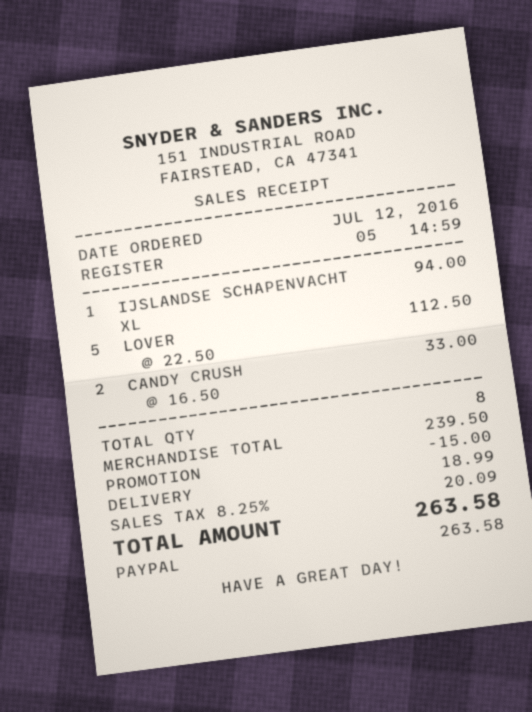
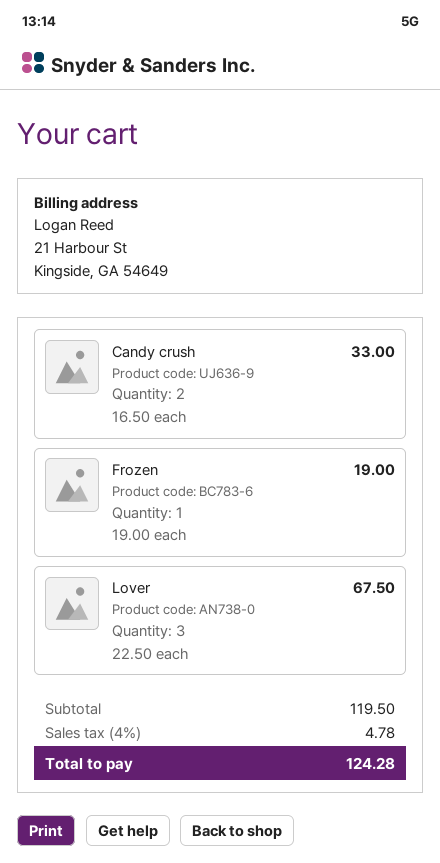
IJSLANDSE SCHAPENVACHT XL: 1 x 94.00 = 94.00 -> none
LOVER: 5 x 22.50 = 112.50 -> 3 x 22.50 = 67.50
Frozen: none -> 1 x 19.00 = 19.00
subtotal: 239.50 -> 119.50
discount: 15.00 -> none
shipping: 18.99 -> none
tax: 8.25% = 20.09 -> 4% = 4.78
total: 263.58 -> 124.28

